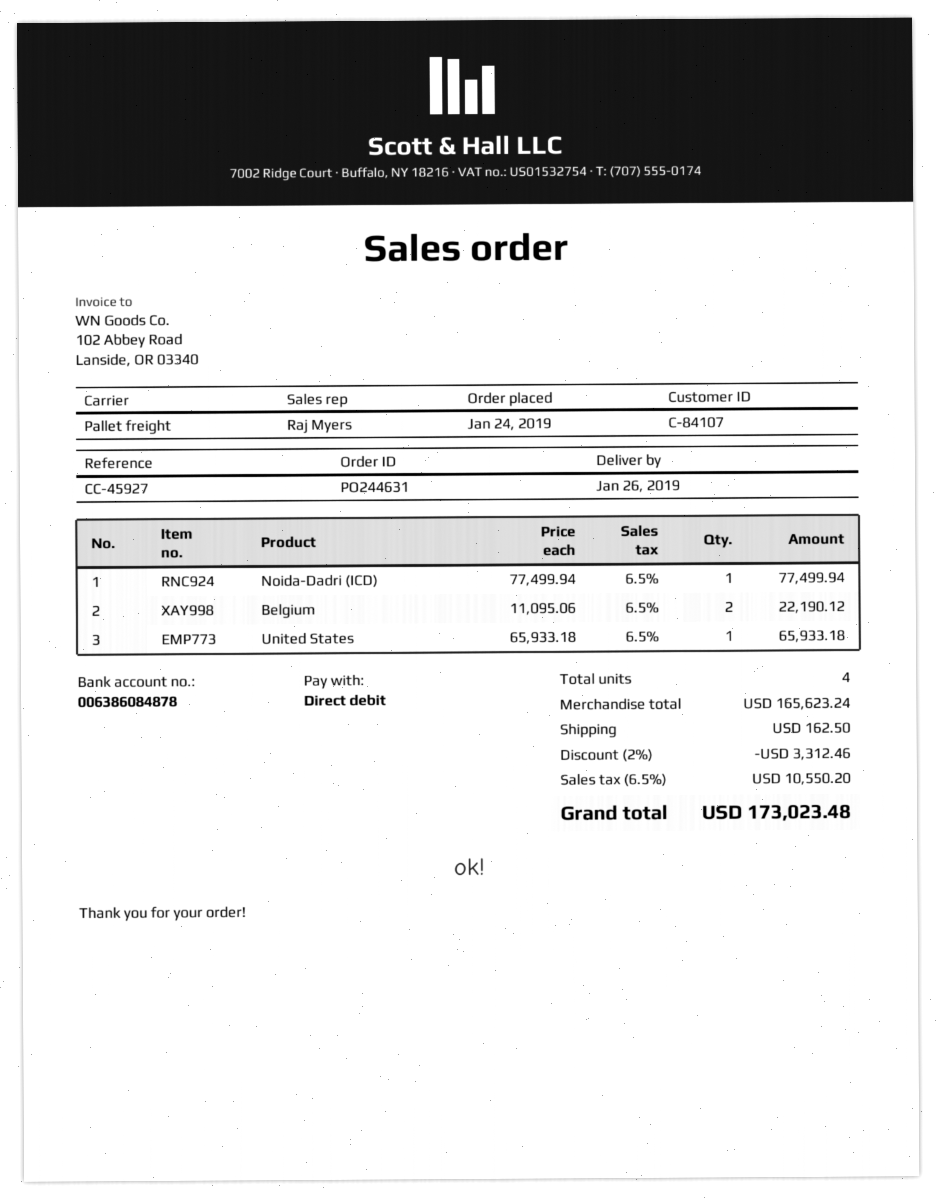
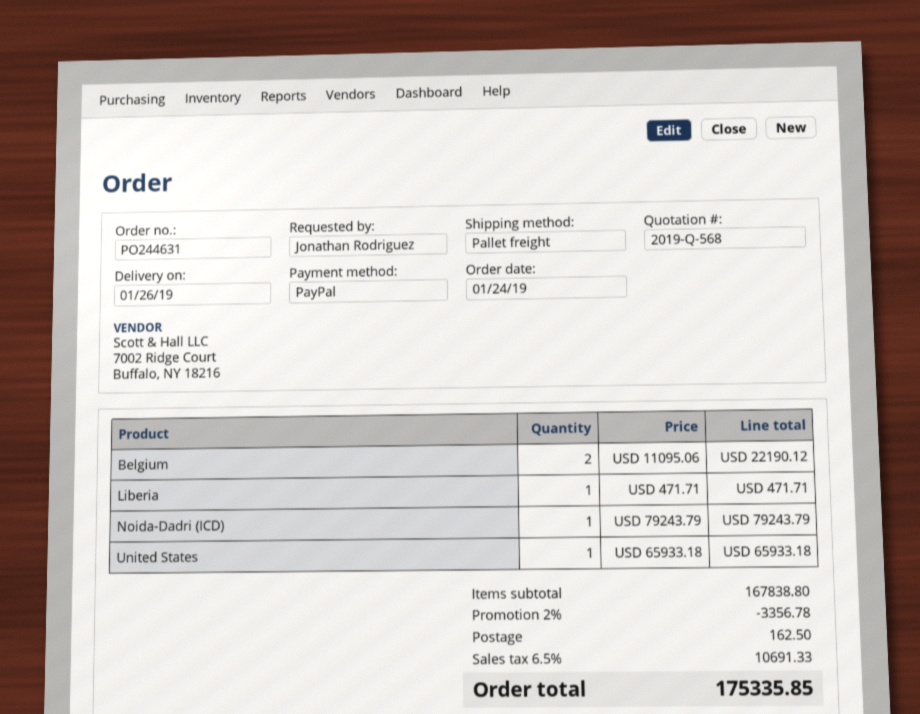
payment method: direct debit -> PayPal
Noida-Dadri (ICD): 1 x 77499.94 = 77499.94 -> 1 x 79243.79 = 79243.79
Liberia: none -> 1 x 471.71 = 471.71
subtotal: 165623.24 -> 167838.80
discount: 2% = 3312.46 -> 2% = 3356.78
tax: 6.5% = 10550.20 -> 6.5% = 10691.33
total: 173023.48 -> 175335.85

